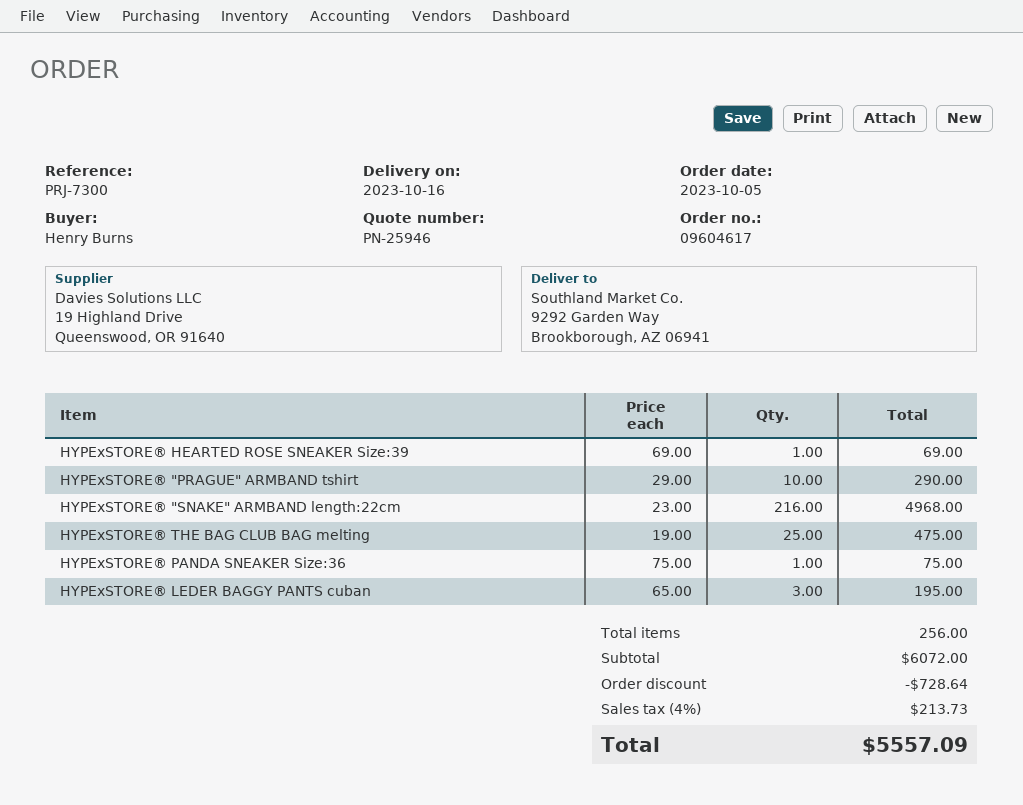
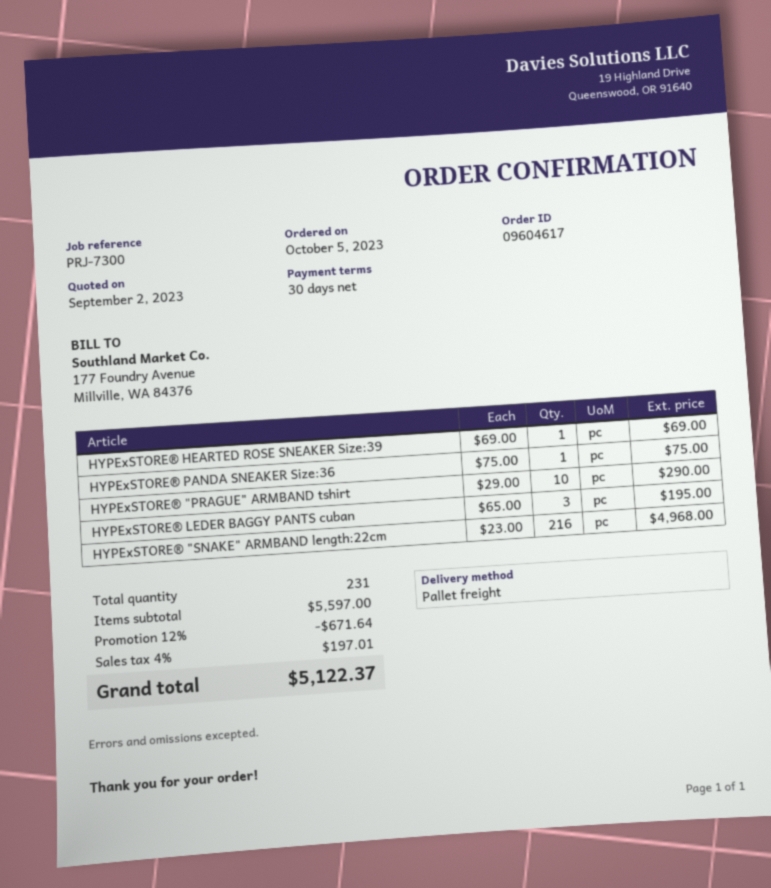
HYPExSTORE® THE BAG CLUB BAG melting: 25 x 19.00 = 475.00 -> none
total quantity: 256 -> 231
subtotal: 6072.00 -> 5597.00
discount: 728.64 -> 671.64
tax: 4% = 213.73 -> 4% = 197.01
total: 5557.09 -> 5122.37

